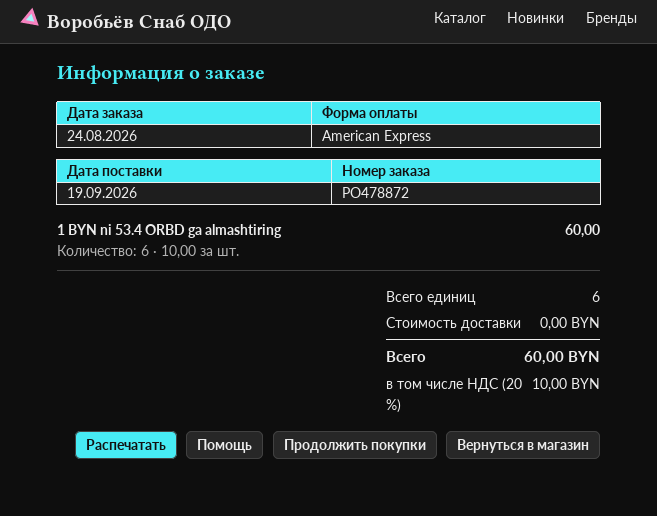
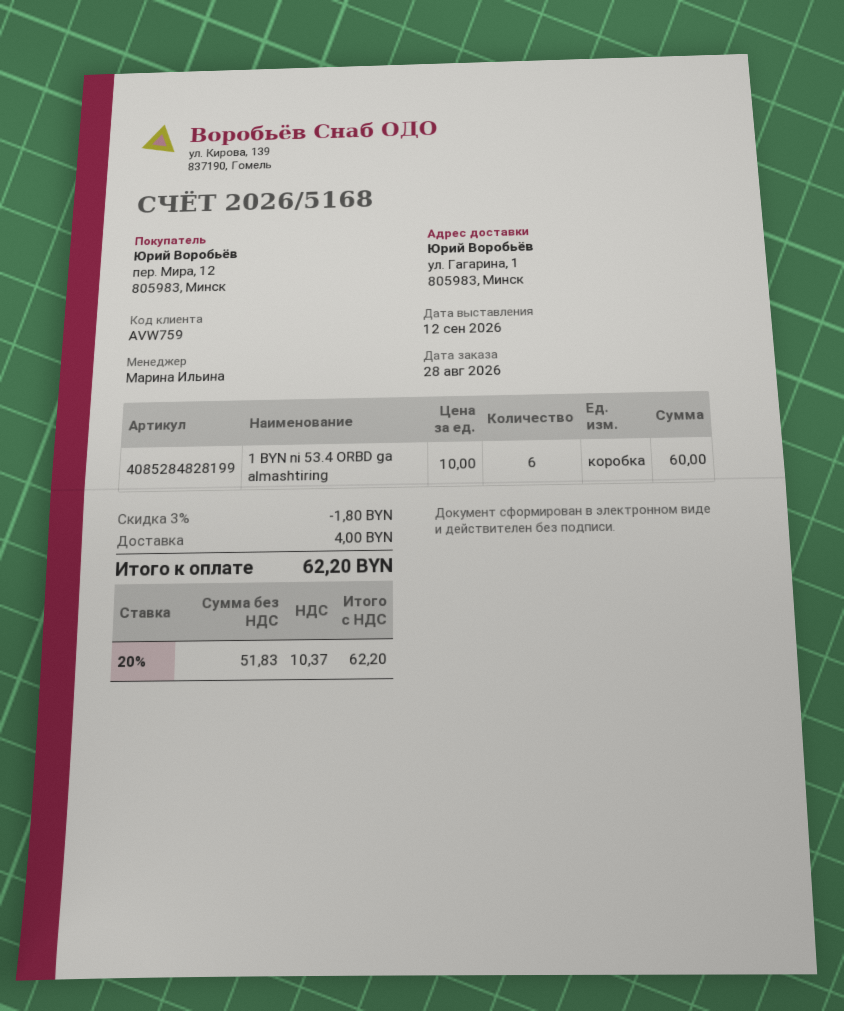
order date: 2026-08-24 -> 2026-08-28
discount: none -> 3% = 1.80
shipping: 0.00 -> 4.00
tax: 20% = 10.00 -> 20% = 10.37
total: 60.00 -> 62.20

